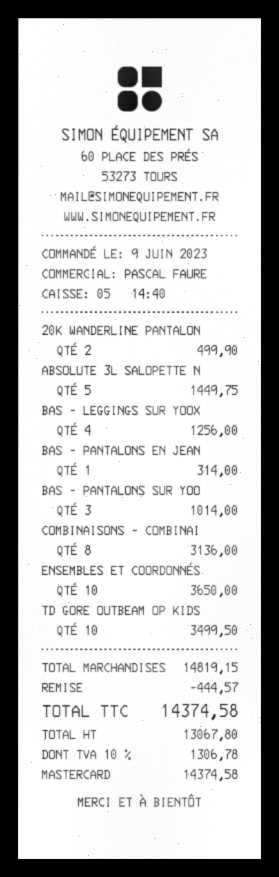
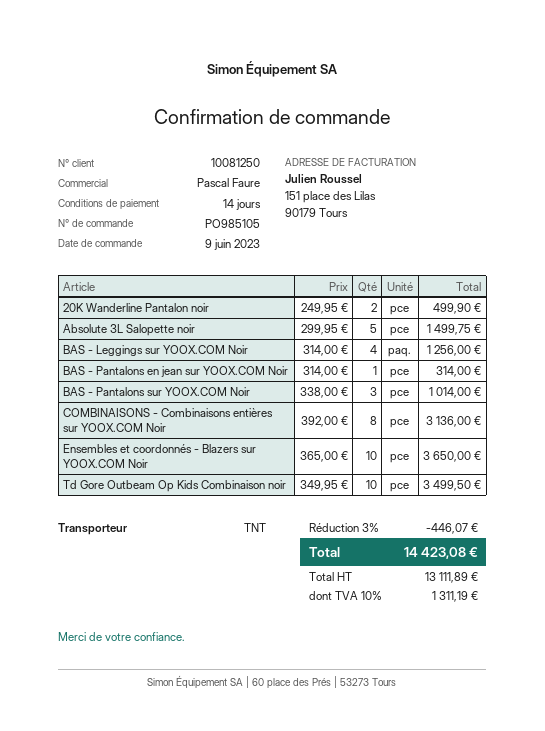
ABSOLUTE 3L SALOPETTE N: 5 for 1449.75 -> 5 for 1499.75
discount: 444.57 -> 446.07
net: 13067.80 -> 13111.89
tax: 10% = 1306.78 -> 10% = 1311.19
total: 14374.58 -> 14423.08

